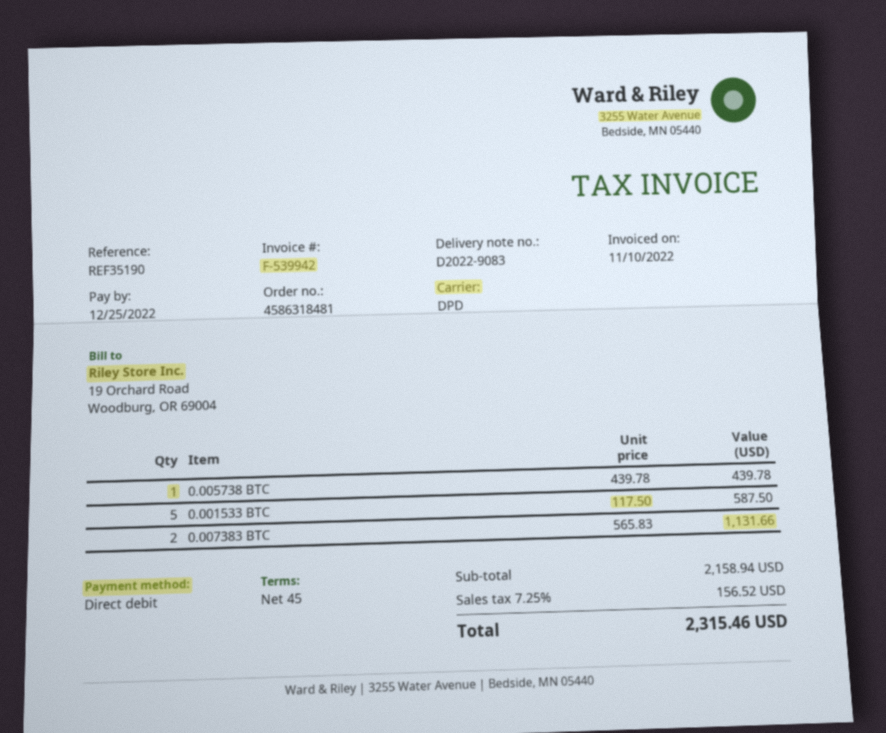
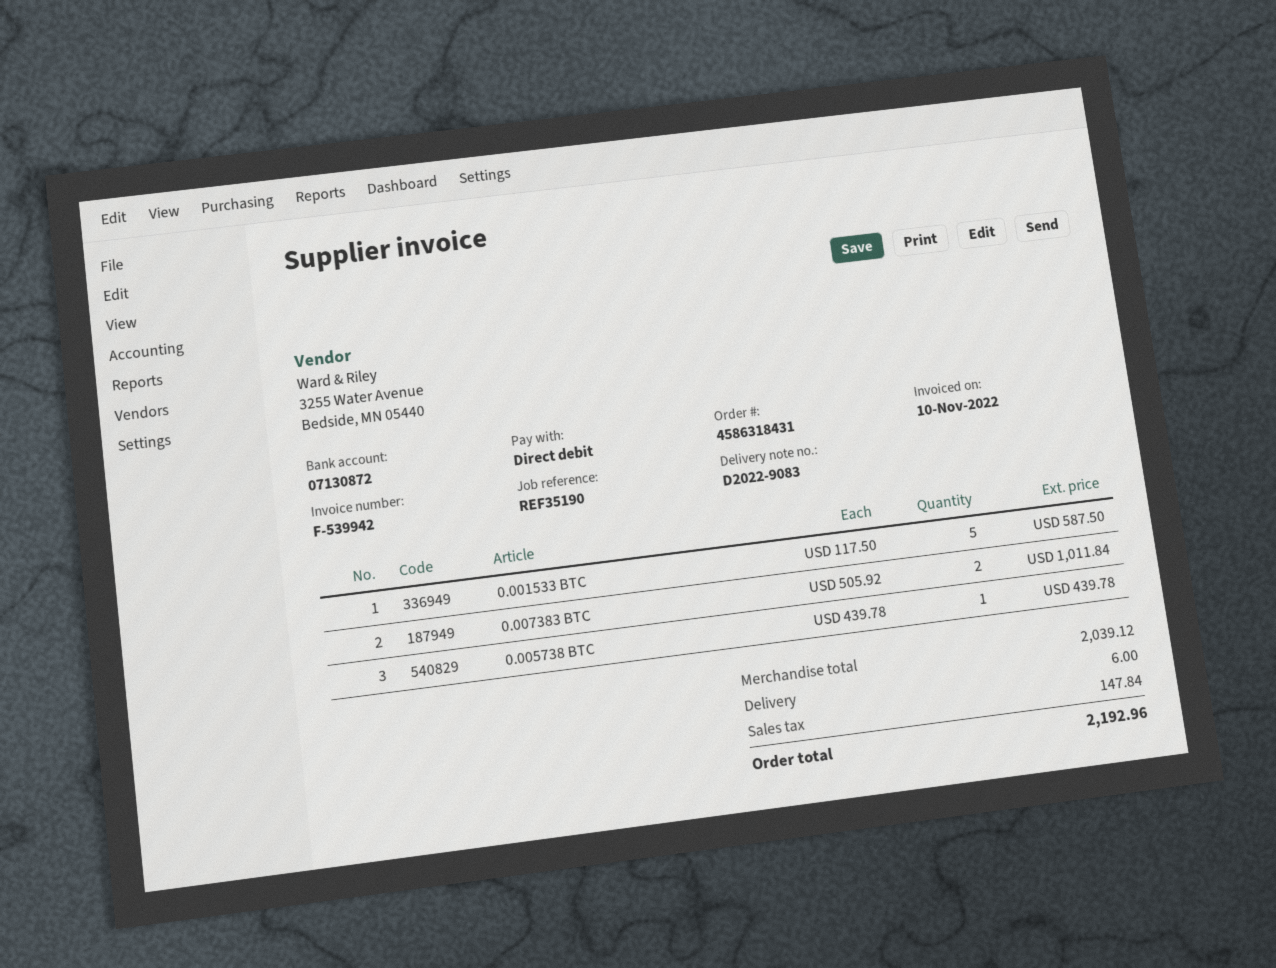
order number: 4586318481 -> 4586318431
0.007383 BTC: 2 x 565.83 = 1131.66 -> 2 x 505.92 = 1011.84
subtotal: 2158.94 -> 2039.12
shipping: none -> 6.00
tax: 156.52 -> 147.84
total: 2315.46 -> 2192.96

